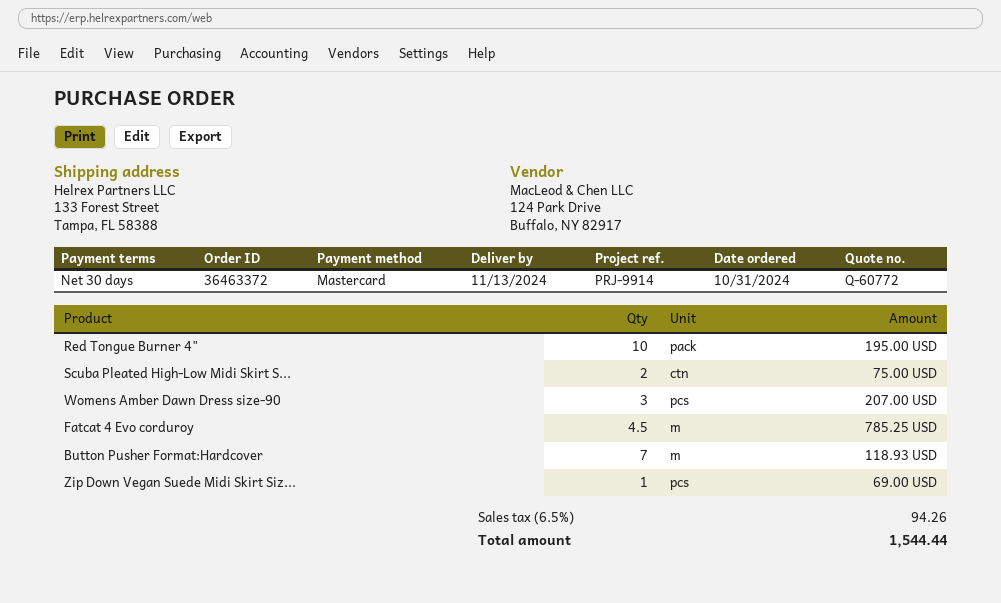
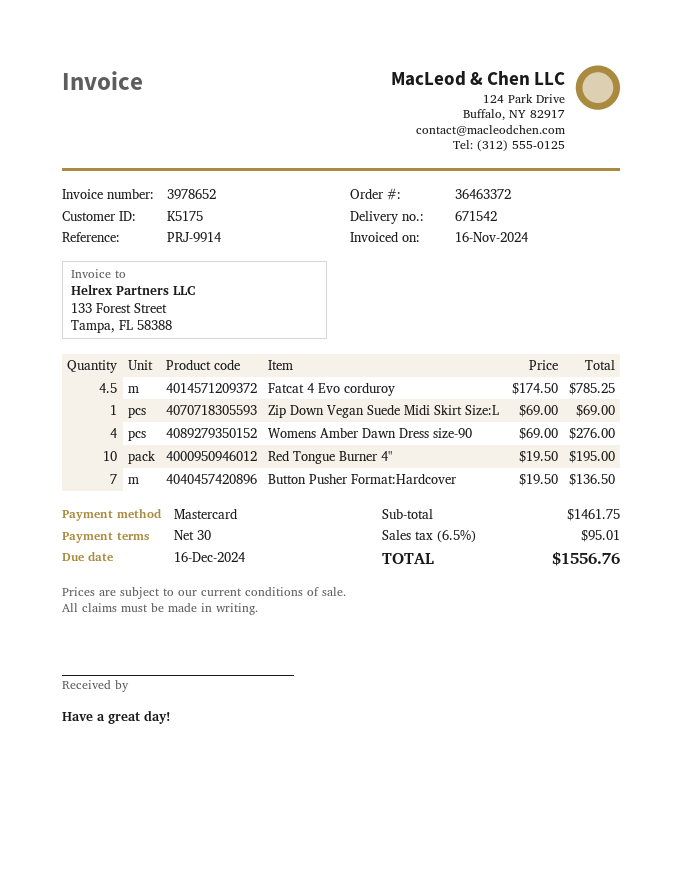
Scuba Pleated High-Low Midi Skirt S...: 2 for 75.00 -> none
Womens Amber Dawn Dress size-90: 3 for 207.00 -> 4 for 276.00
Button Pusher Format:Hardcover: 7 for 118.93 -> 7 for 136.50
tax: 6.5% = 94.26 -> 6.5% = 95.01
total: 1544.44 -> 1556.76

